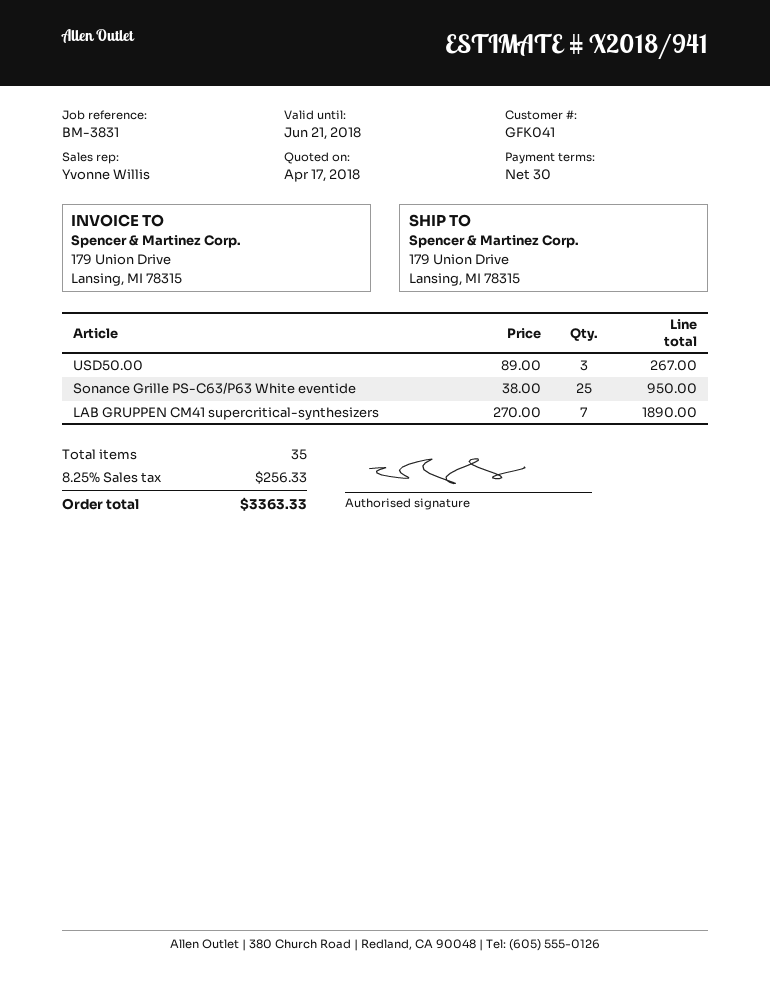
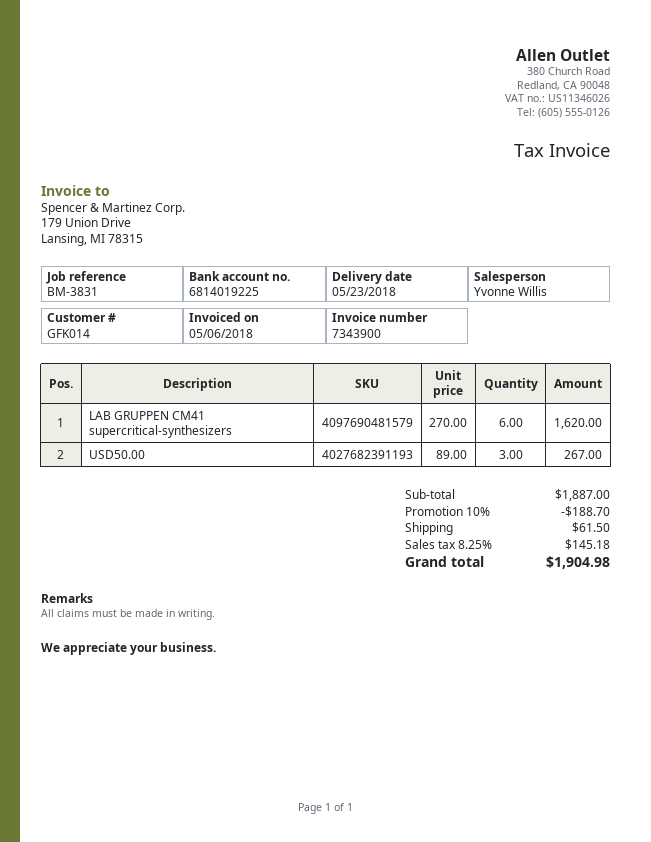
customer number: GFK041 -> GFK014
Sonance Grille PS-C63/P63 White eventide: 25 x 38.00 = 950.00 -> none
LAB GRUPPEN CM41 supercritical-synthesizers: 7 x 270.00 = 1890.00 -> 6 x 270.00 = 1620.00
discount: none -> 10% = 188.70
shipping: none -> 61.50
tax: 8.25% = 256.33 -> 8.25% = 145.18
total: 3363.33 -> 1904.98

